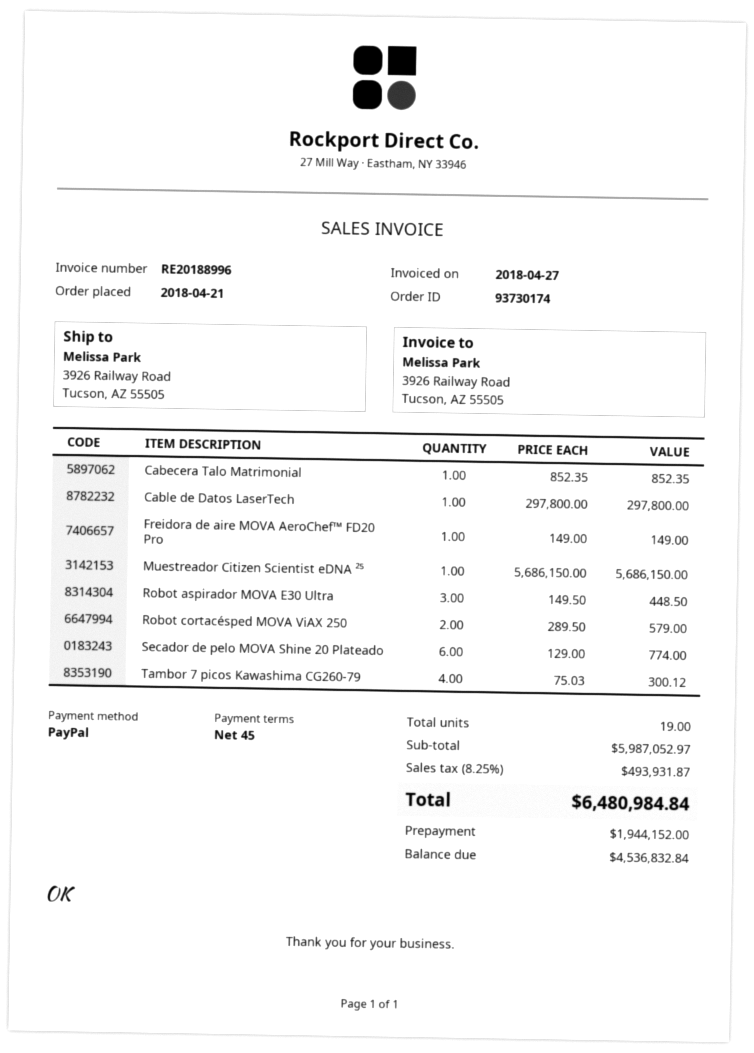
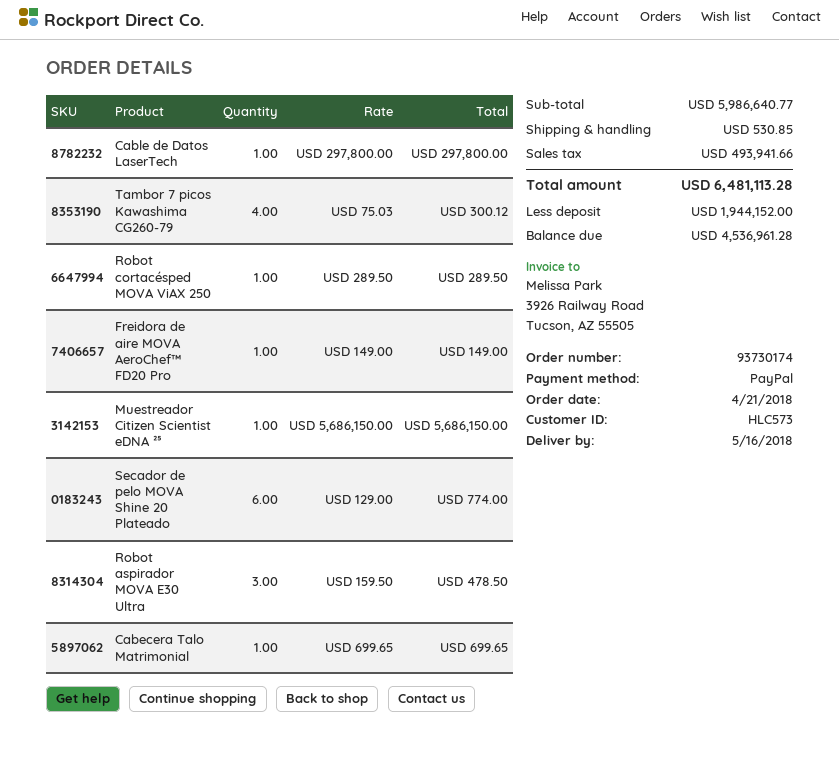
Cabecera Talo Matrimonial: 1 x 852.35 = 852.35 -> 1 x 699.65 = 699.65
Robot aspirador MOVA E30 Ultra: 3 x 149.50 = 448.50 -> 3 x 159.50 = 478.50
Robot cortacésped MOVA ViAX 250: 2 x 289.50 = 579.00 -> 1 x 289.50 = 289.50
subtotal: 5987052.97 -> 5986640.77
shipping: none -> 530.85
tax: 493931.87 -> 493941.66
total: 6480984.84 -> 6481113.28
balance: 4536832.84 -> 4536961.28

